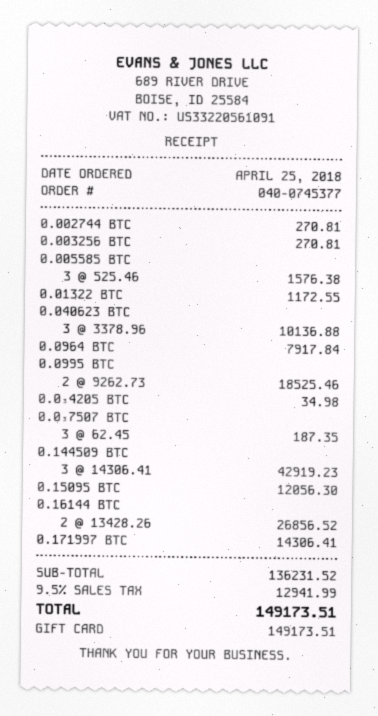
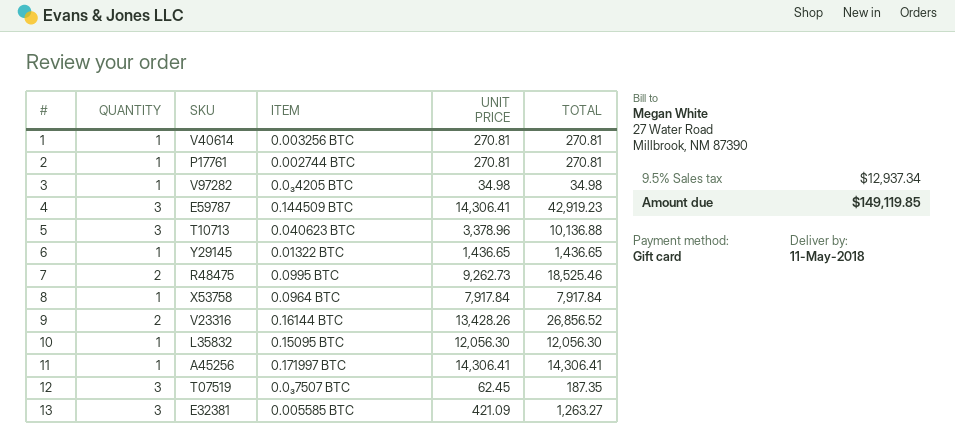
0.005585 BTC: 3 x 525.46 = 1576.38 -> 3 x 421.09 = 1263.27
0.01322 BTC: 1 x 1172.55 = 1172.55 -> 1 x 1436.65 = 1436.65
tax: 9.5% = 12941.99 -> 9.5% = 12937.34
total: 149173.51 -> 149119.85

